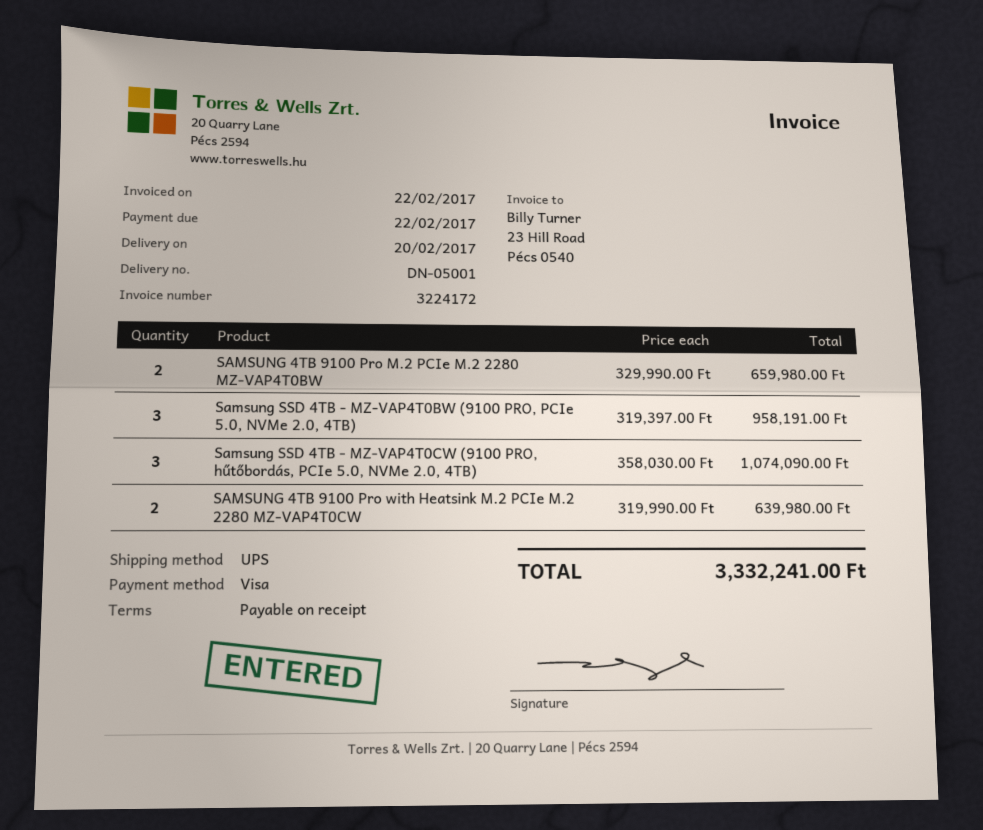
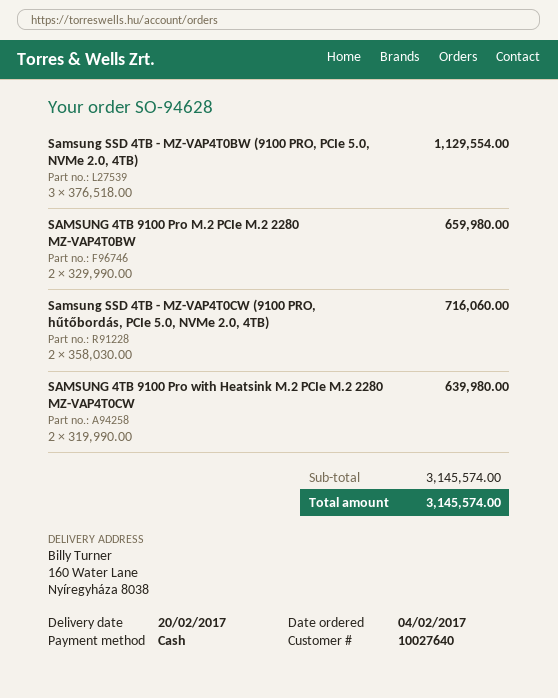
payment method: Visa -> cash
Samsung SSD 4TB - MZ-VAP4T0BW (9100 PRO, PCIe 5.0, NVMe 2.0, 4TB): 3 x 319397.00 = 958191.00 -> 3 x 376518.00 = 1129554.00
Samsung SSD 4TB - MZ-VAP4T0CW (9100 PRO, hűtőbordás, PCIe 5.0, NVMe 2.0, 4TB): 3 x 358030.00 = 1074090.00 -> 2 x 358030.00 = 716060.00
total: 3332241.00 -> 3145574.00

